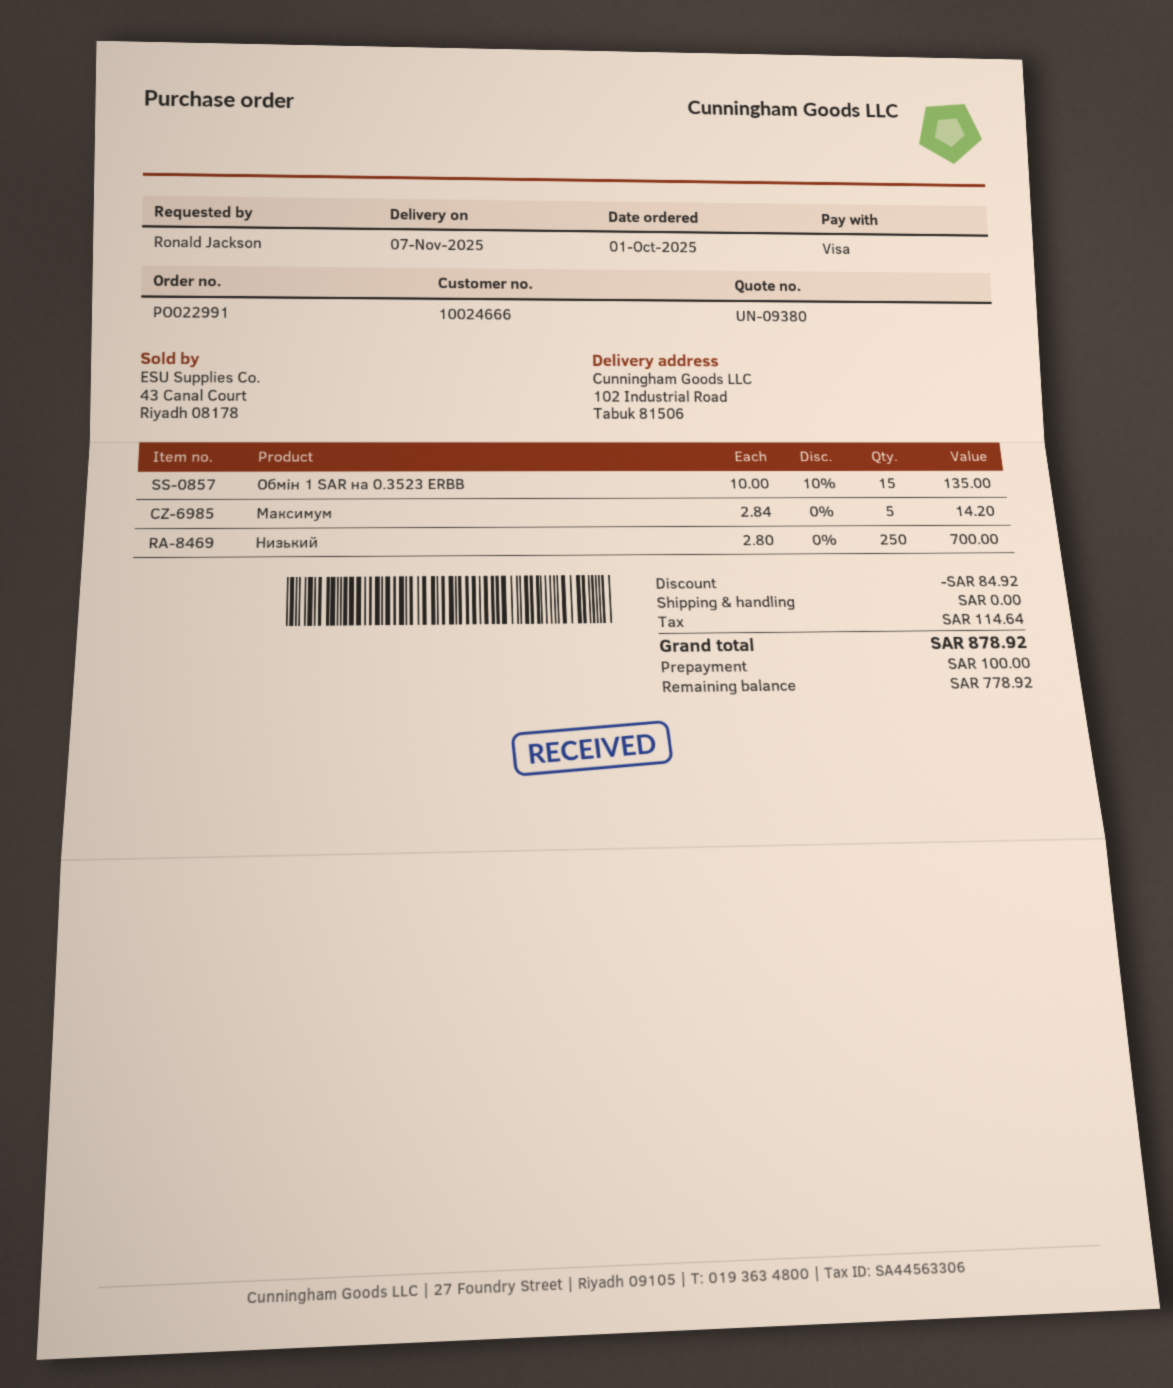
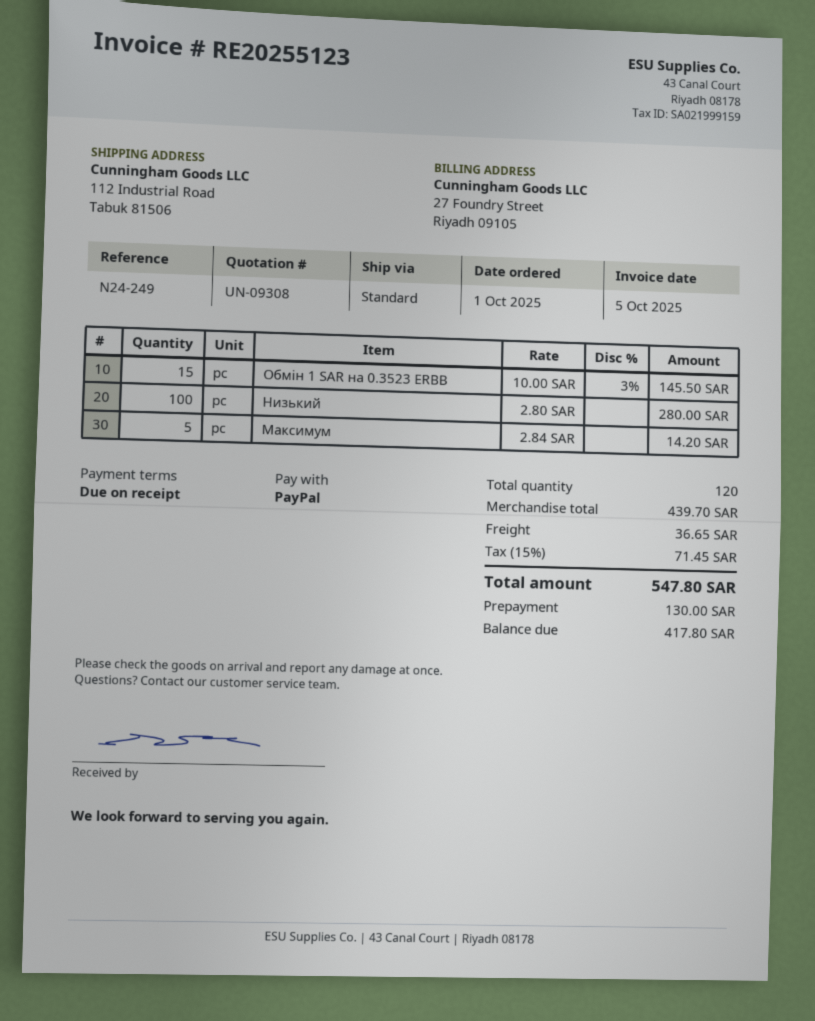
quote number: UN-09380 -> UN-09308
payment method: Visa -> PayPal
ship to: 102 Industrial Road, Tabuk 81506 -> 112 Industrial Road, Tabuk 81506
Обмін 1 SAR на 0.3523 ERBB: 15 x 10.00 - 10% = 135.00 -> 15 x 10.00 - 3% = 145.50
Низький: 250 x 2.80 = 700.00 -> 100 x 2.80 = 280.00
discount: 84.92 -> none
shipping: 0.00 -> 36.65
tax: 114.64 -> 71.45
total: 878.92 -> 547.80
deposit: 100.00 -> 130.00
balance: 778.92 -> 417.80

